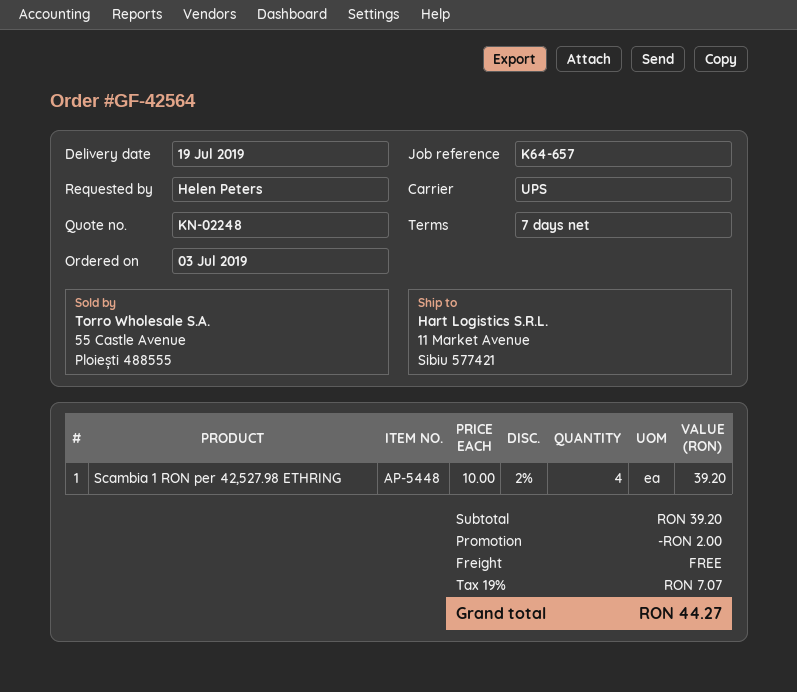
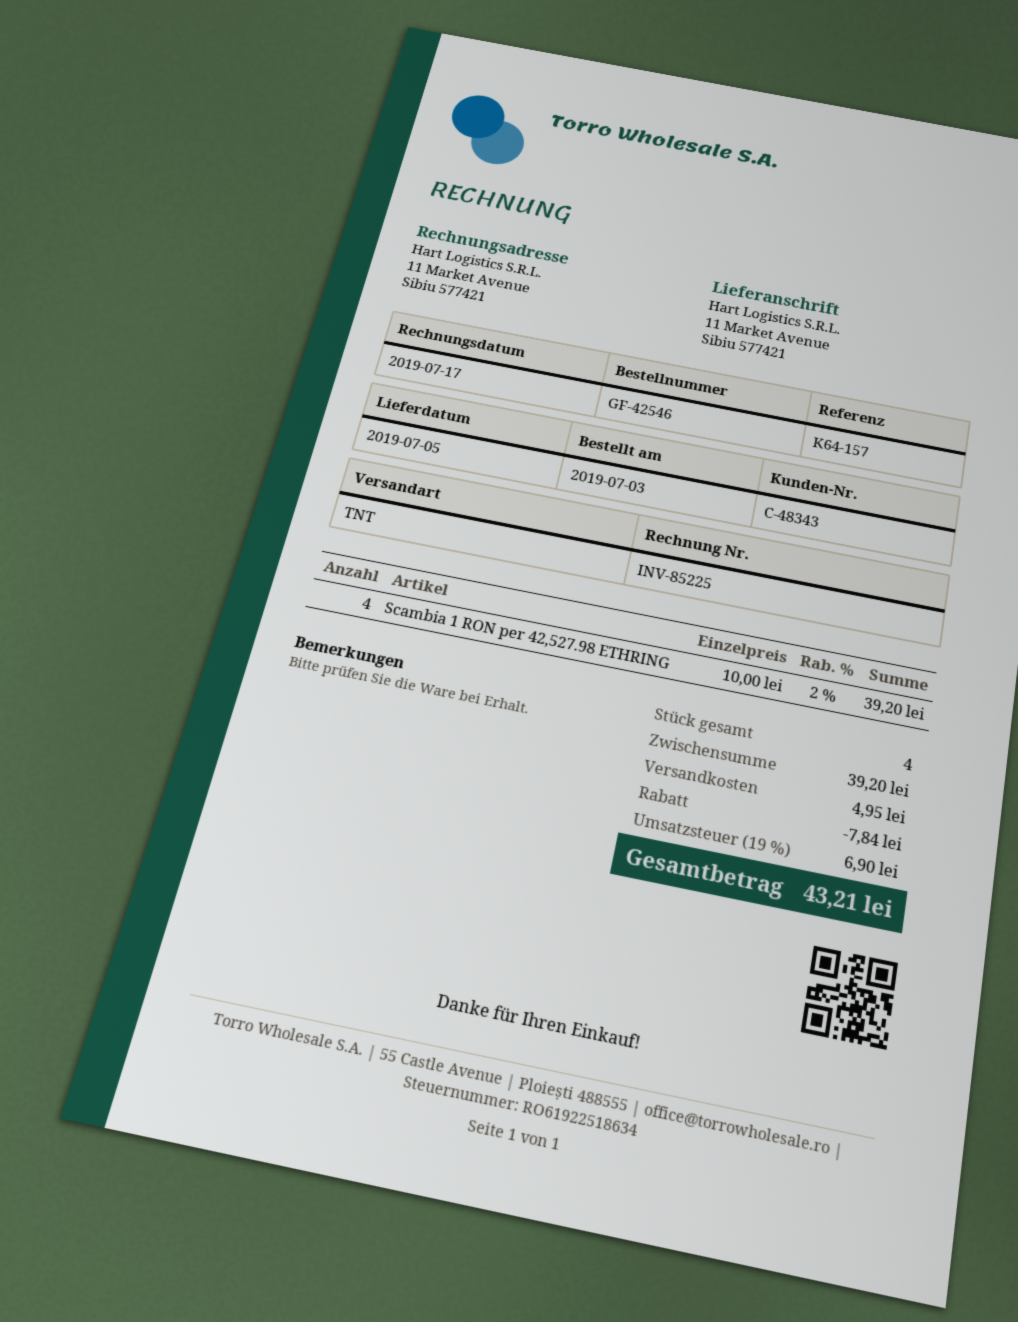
order number: GF-42564 -> GF-42546
delivery date: 2019-07-19 -> 2019-07-05
reference: K64-657 -> K64-157
shipping method: UPS -> TNT
discount: 2.00 -> 7.84
shipping: 0.00 -> 4.95
tax: 19% = 7.07 -> 19% = 6.90
total: 44.27 -> 43.21

